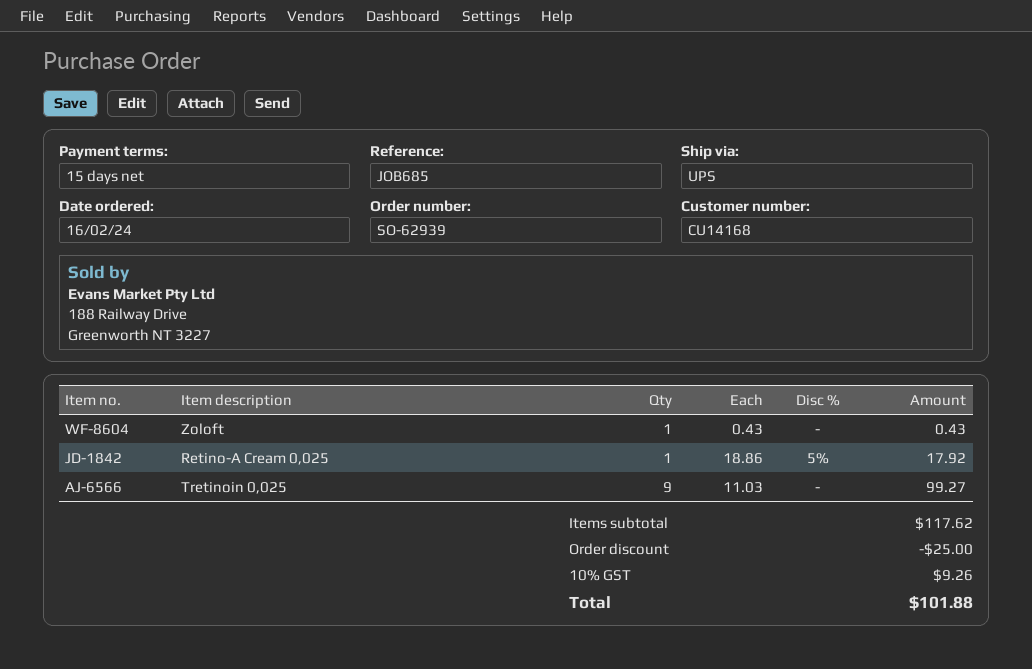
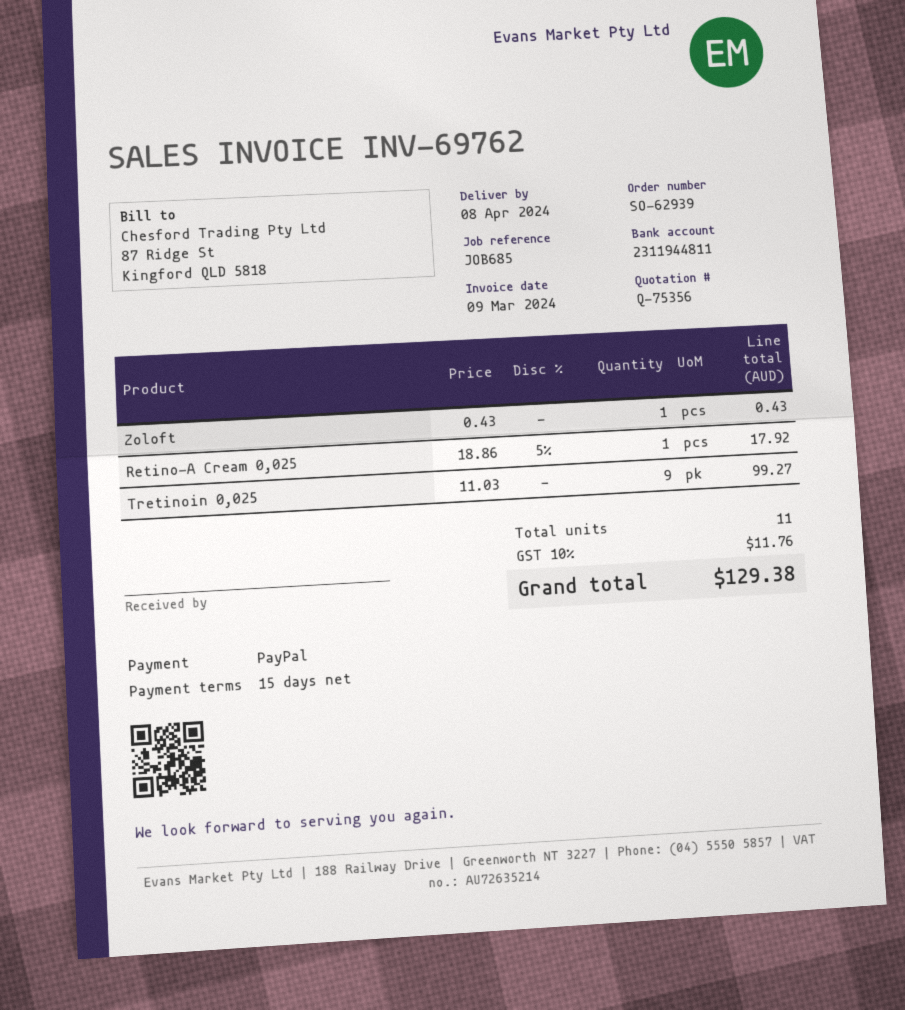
discount: 25.00 -> none
tax: 10% = 9.26 -> 10% = 11.76
total: 101.88 -> 129.38

